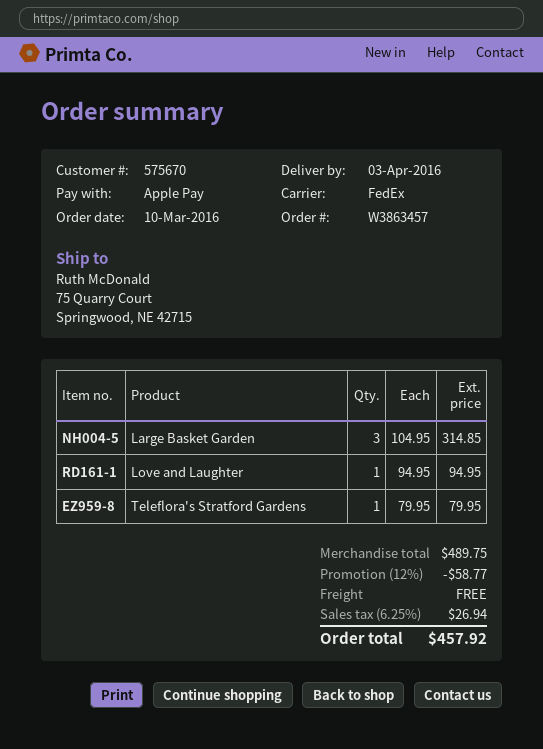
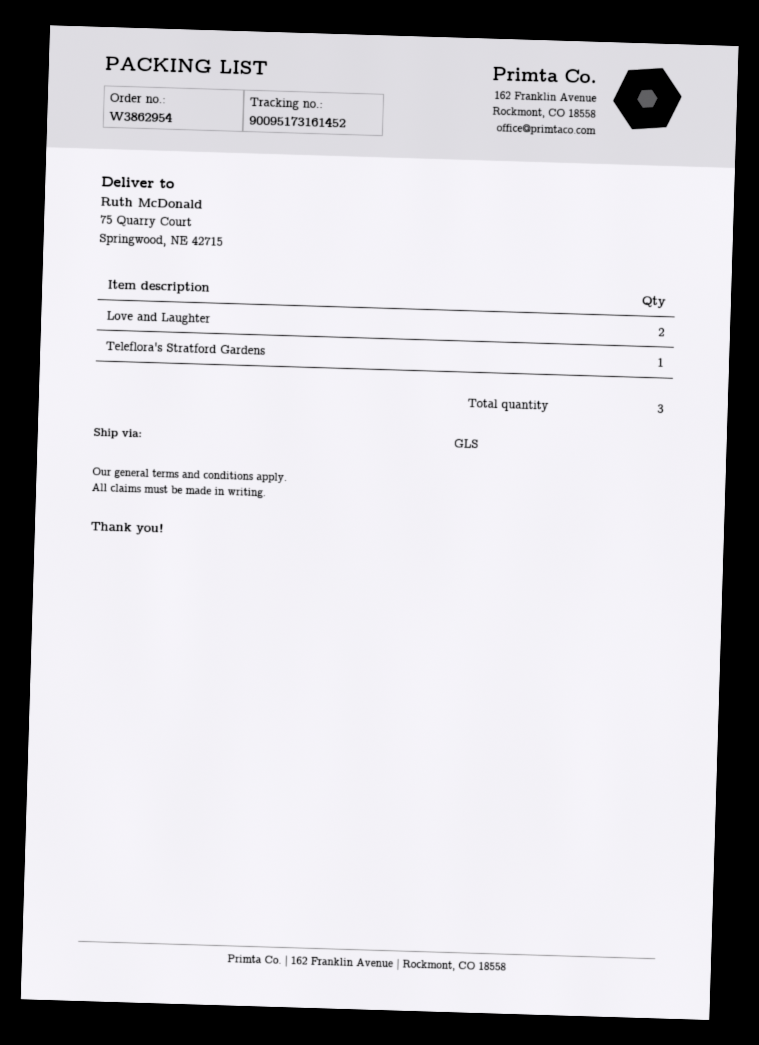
order number: W3863457 -> W3862954
shipping method: FedEx -> GLS
Large Basket Garden: 3 -> none
Love and Laughter: 1 -> 2

